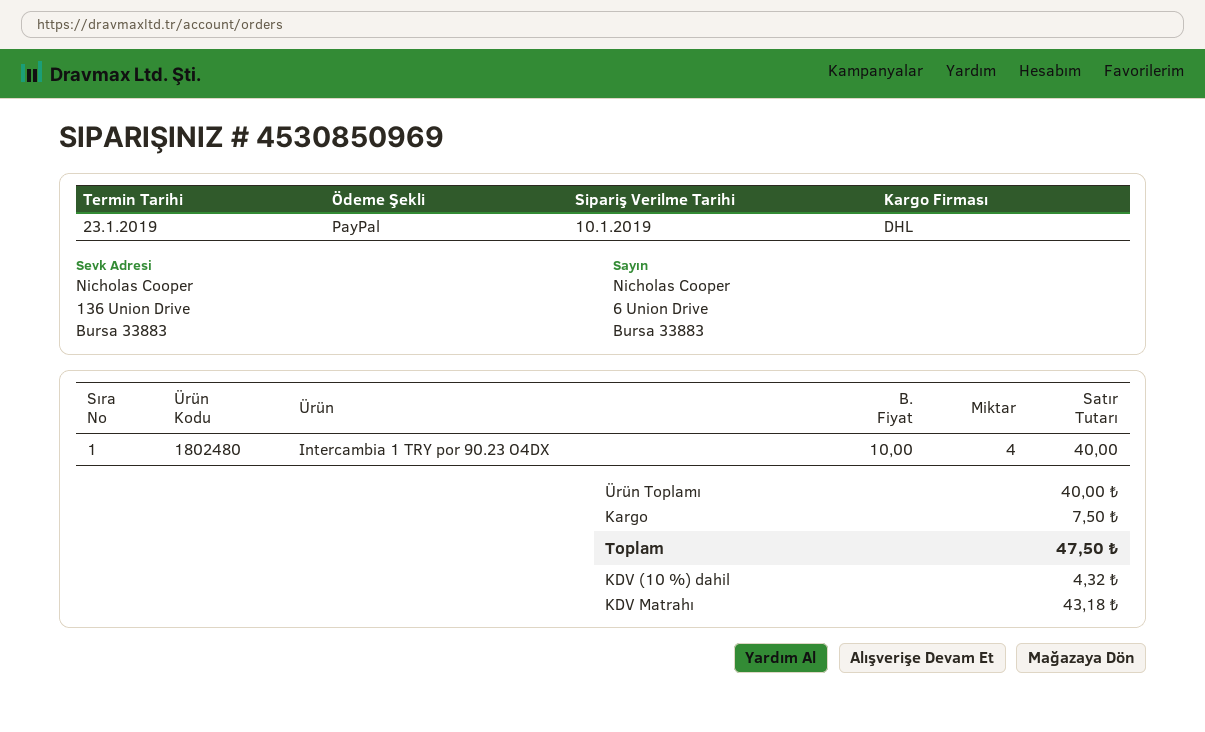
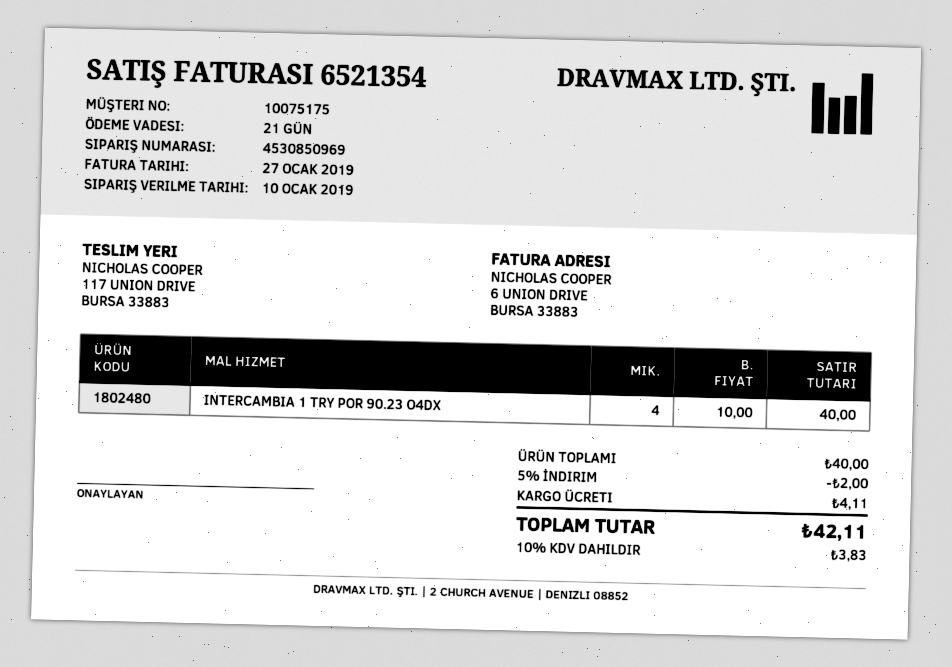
ship to: 136 Union Drive, Bursa 33883 -> 117 UNION DRIVE, BURSA 33883
discount: none -> 5% = 2.00
shipping: 7.50 -> 4.11
tax: 10% = 4.32 -> 10% = 3.83
total: 47.50 -> 42.11

